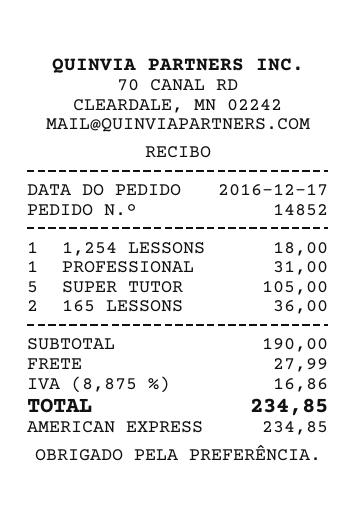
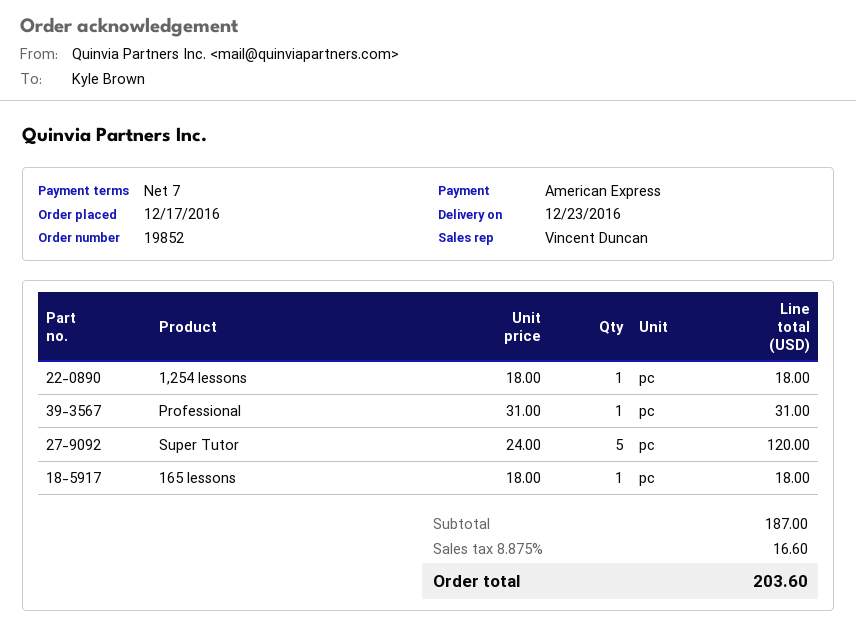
order number: 14852 -> 19852
SUPER TUTOR: 5 for 105.00 -> 5 for 120.00
165 LESSONS: 2 for 36.00 -> 1 for 18.00
subtotal: 190.00 -> 187.00
shipping: 27.99 -> none
tax: 8.875% = 16.86 -> 8.875% = 16.60
total: 234.85 -> 203.60

